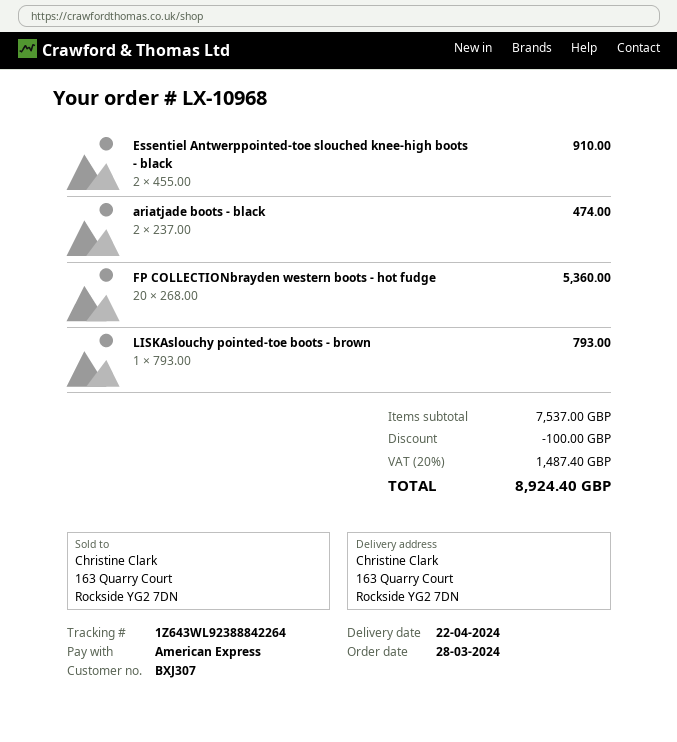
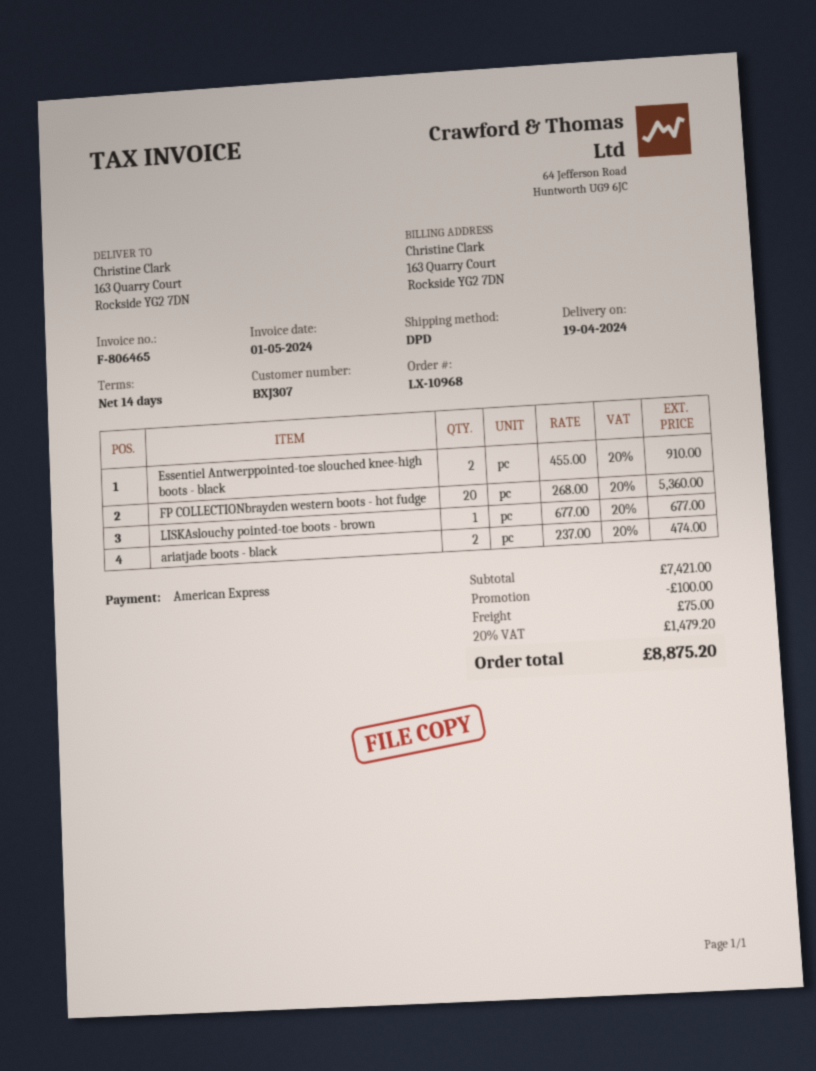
delivery date: 2024-04-22 -> 2024-04-19
LISKAslouchy pointed-toe boots - brown: 1 x 793.00 = 793.00 -> 1 x 677.00 = 677.00
subtotal: 7537.00 -> 7421.00
shipping: none -> 75.00
tax: 20% = 1487.40 -> 20% = 1479.20
total: 8924.40 -> 8875.20

